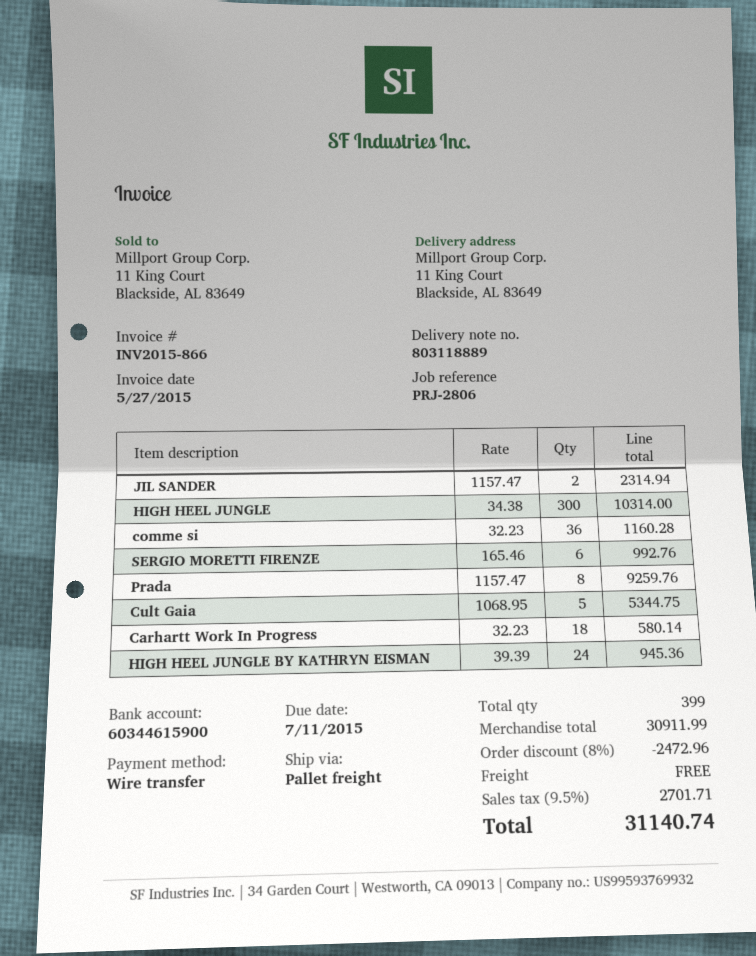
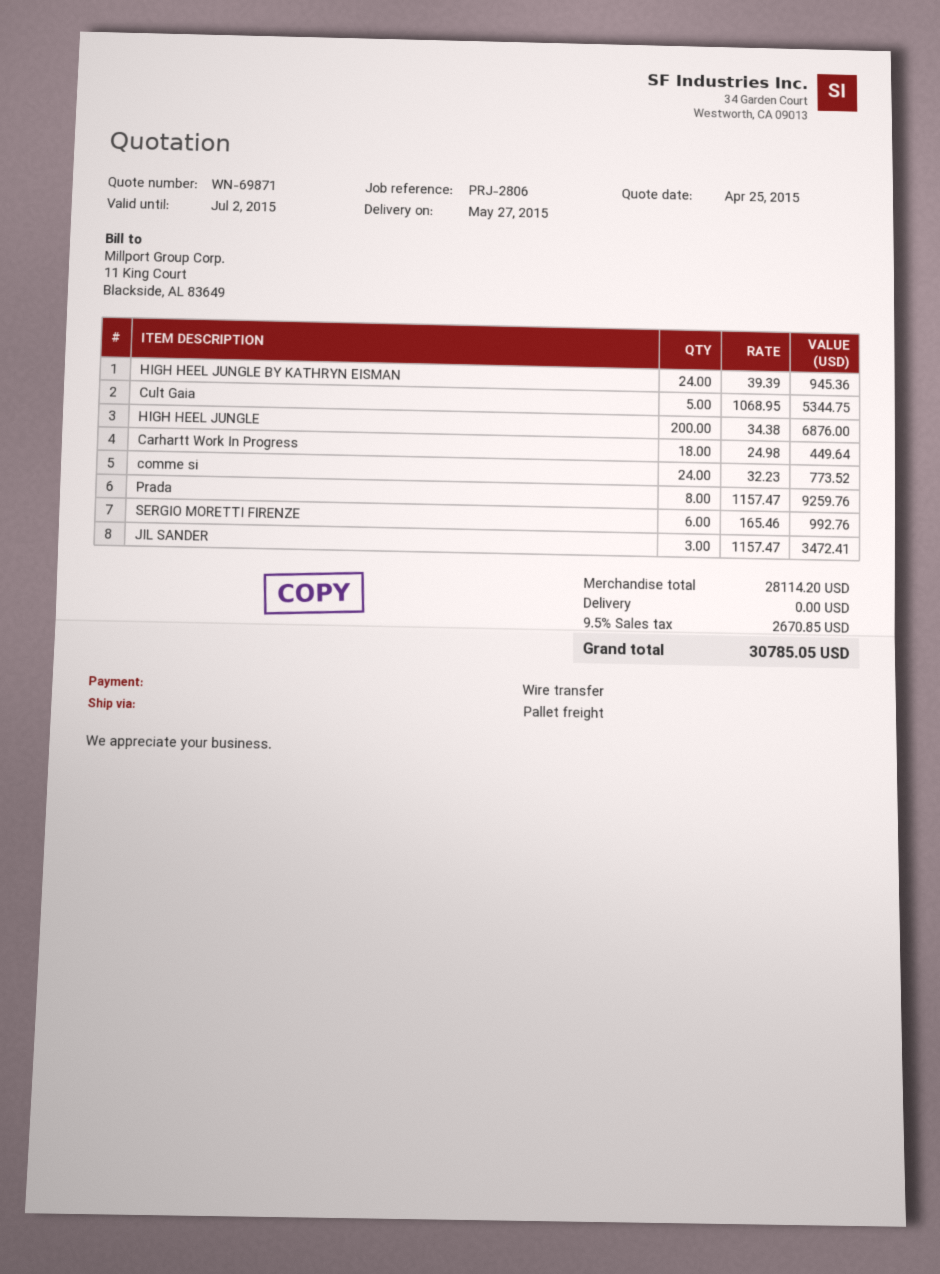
JIL SANDER: 2 x 1157.47 = 2314.94 -> 3 x 1157.47 = 3472.41
HIGH HEEL JUNGLE: 300 x 34.38 = 10314.00 -> 200 x 34.38 = 6876.00
comme si: 36 x 32.23 = 1160.28 -> 24 x 32.23 = 773.52
Carhartt Work In Progress: 18 x 32.23 = 580.14 -> 18 x 24.98 = 449.64
subtotal: 30911.99 -> 28114.20
discount: 8% = 2472.96 -> none
tax: 9.5% = 2701.71 -> 9.5% = 2670.85
total: 31140.74 -> 30785.05

